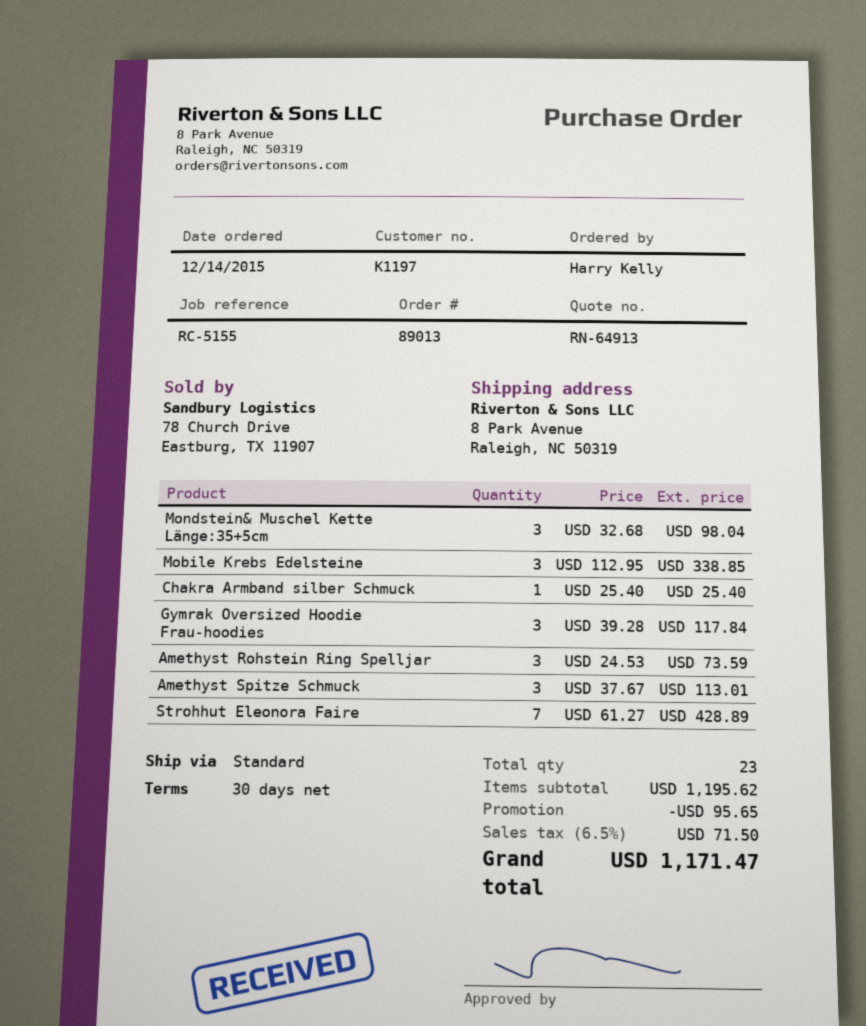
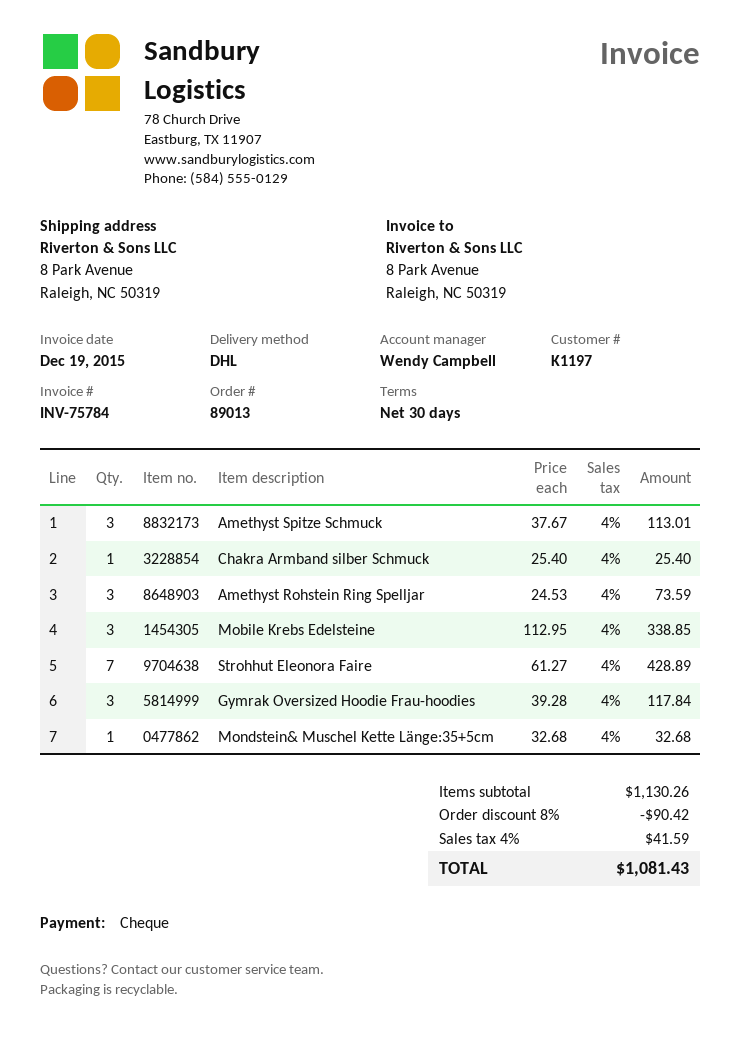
shipping method: standard -> DHL
Mondstein& Muschel Kette Länge:35+5cm: 3 x 32.68 = 98.04 -> 1 x 32.68 = 32.68
subtotal: 1195.62 -> 1130.26
discount: 95.65 -> 90.42
tax: 6.5% = 71.50 -> 4% = 41.59
total: 1171.47 -> 1081.43

